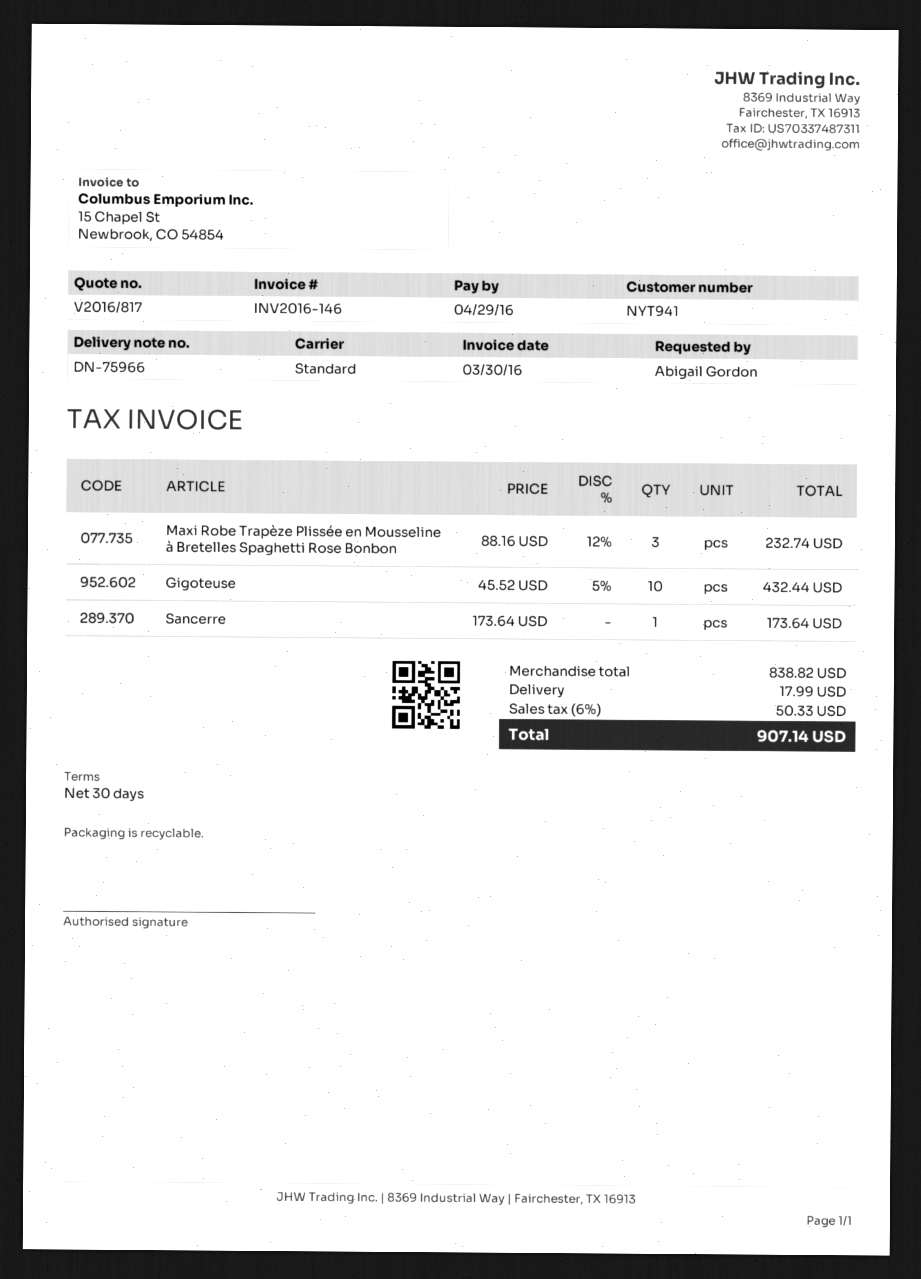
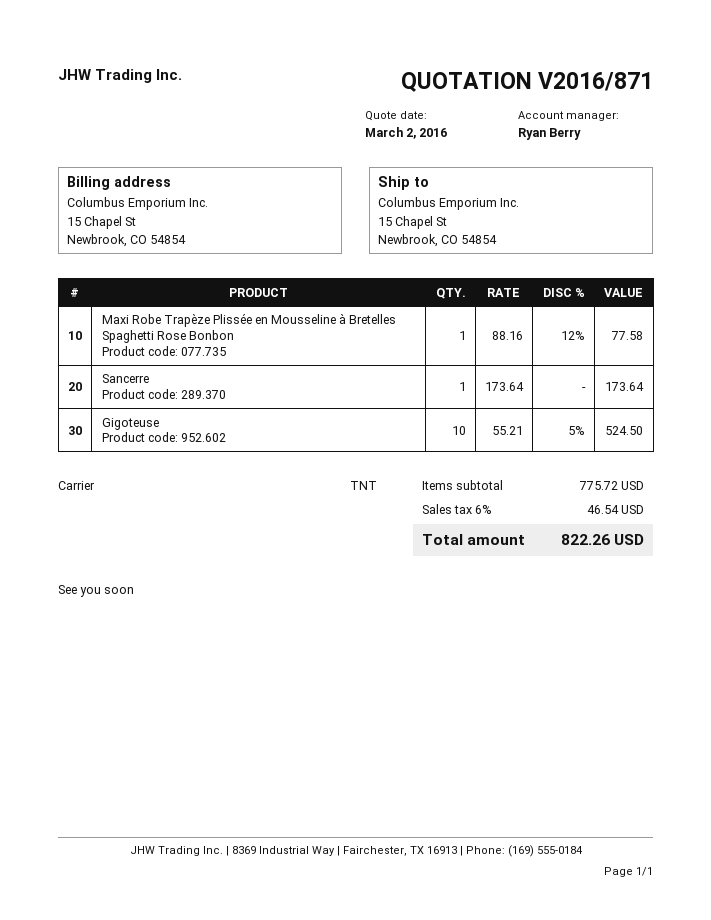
quote number: V2016/817 -> V2016/871
shipping method: standard -> TNT
Maxi Robe Trapèze Plissée en Mousseline à Bretelles Spaghetti Rose Bonbon: 3 x 88.16 - 12% = 232.74 -> 1 x 88.16 - 12% = 77.58
Gigoteuse: 10 x 45.52 - 5% = 432.44 -> 10 x 55.21 - 5% = 524.50
subtotal: 838.82 -> 775.72
shipping: 17.99 -> none
tax: 6% = 50.33 -> 6% = 46.54
total: 907.14 -> 822.26

